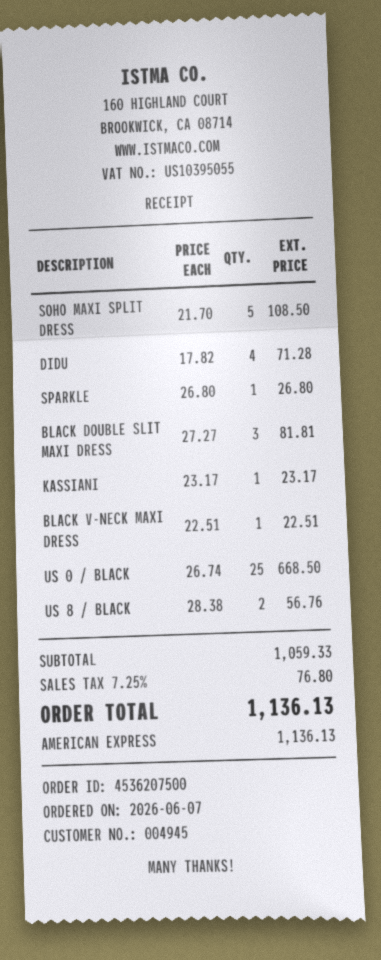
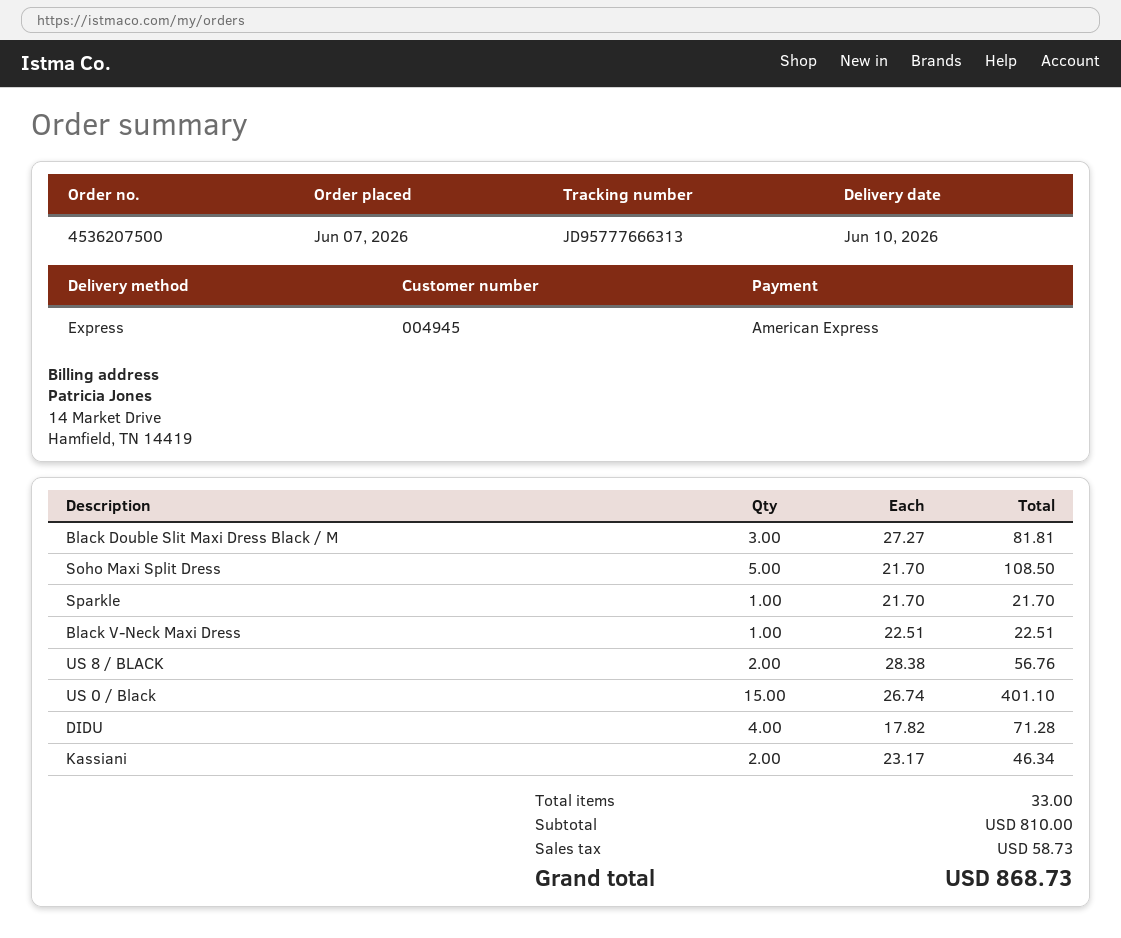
SPARKLE: 1 x 26.80 = 26.80 -> 1 x 21.70 = 21.70
KASSIANI: 1 x 23.17 = 23.17 -> 2 x 23.17 = 46.34
US 0 / BLACK: 25 x 26.74 = 668.50 -> 15 x 26.74 = 401.10
subtotal: 1059.33 -> 810.00
tax: 76.80 -> 58.73
total: 1136.13 -> 868.73

